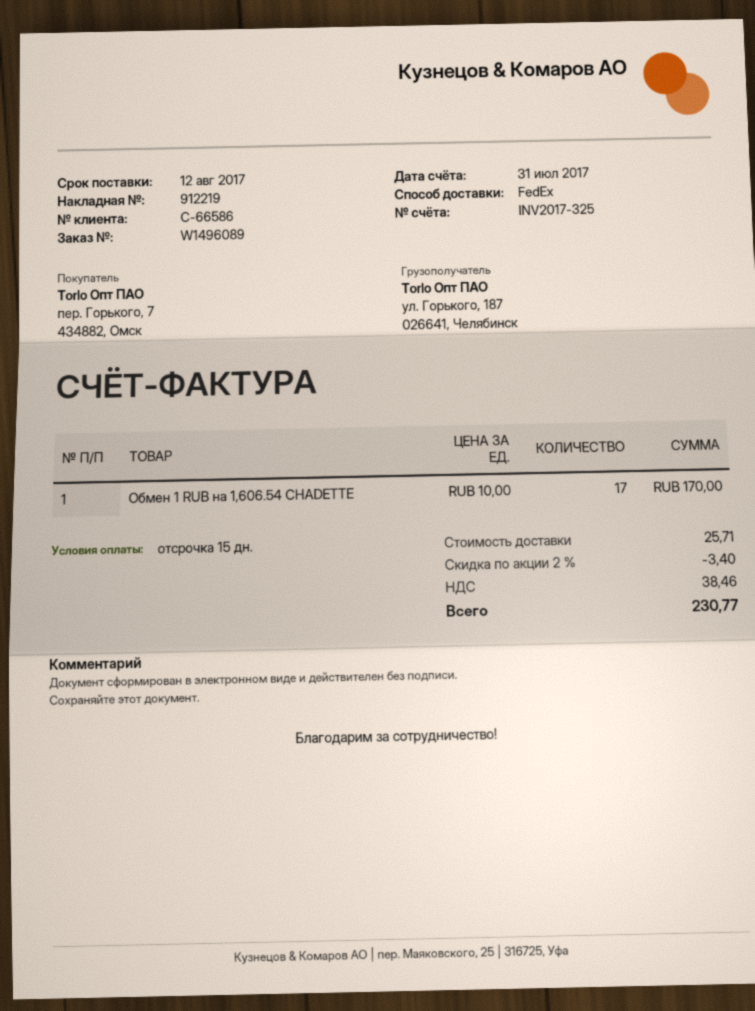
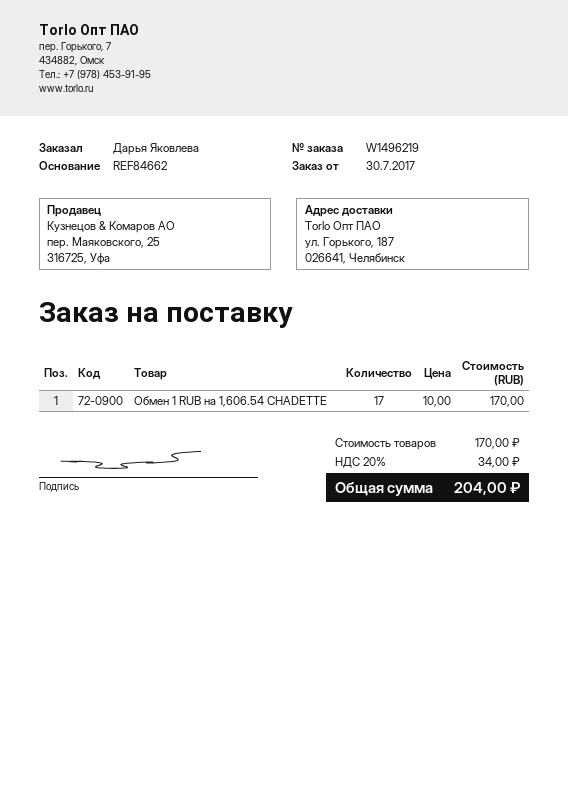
order number: W1496089 -> W1496219
discount: 2% = 3.40 -> none
shipping: 25.71 -> none
tax: 38.46 -> 34.00
total: 230.77 -> 204.00

